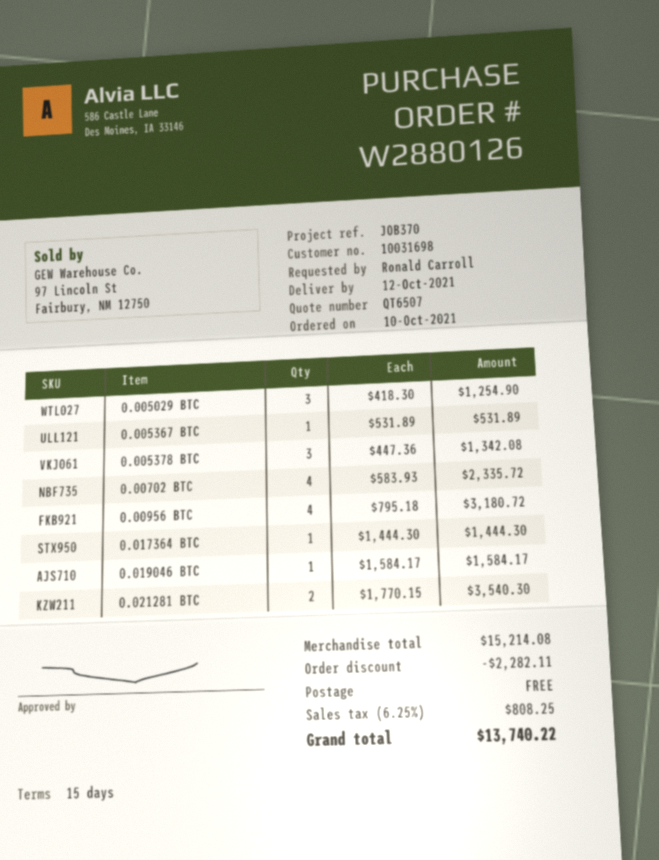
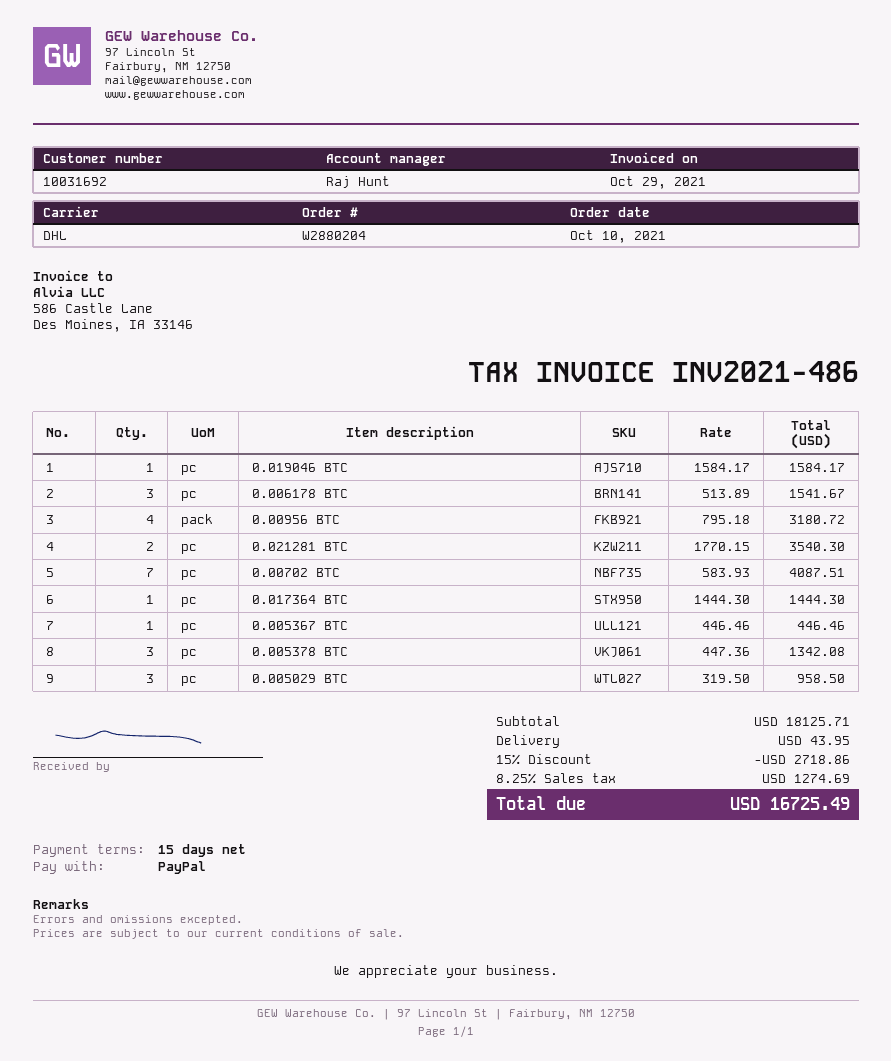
order number: W2880126 -> W2880204
customer number: 10031698 -> 10031692
0.005029 BTC: 3 x 418.30 = 1254.90 -> 3 x 319.50 = 958.50
0.005367 BTC: 1 x 531.89 = 531.89 -> 1 x 446.46 = 446.46
0.00702 BTC: 4 x 583.93 = 2335.72 -> 7 x 583.93 = 4087.51
0.006178 BTC: none -> 3 x 513.89 = 1541.67
subtotal: 15214.08 -> 18125.71
discount: 2282.11 -> 2718.86
shipping: 0.00 -> 43.95
tax: 6.25% = 808.25 -> 8.25% = 1274.69
total: 13740.22 -> 16725.49

